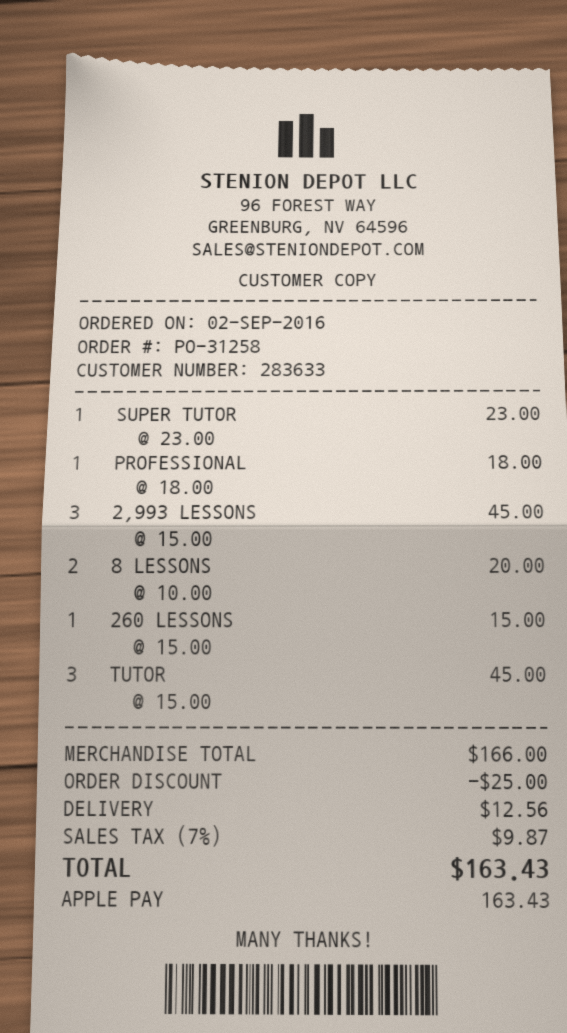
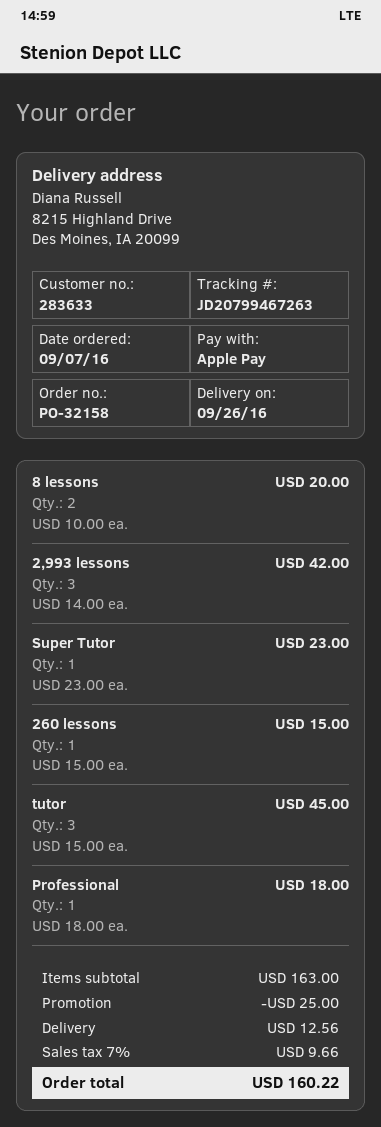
order number: PO-31258 -> PO-32158
order date: 2016-09-02 -> 2016-09-07
2,993 LESSONS: 3 x 15.00 = 45.00 -> 3 x 14.00 = 42.00
subtotal: 166.00 -> 163.00
tax: 7% = 9.87 -> 7% = 9.66
total: 163.43 -> 160.22

